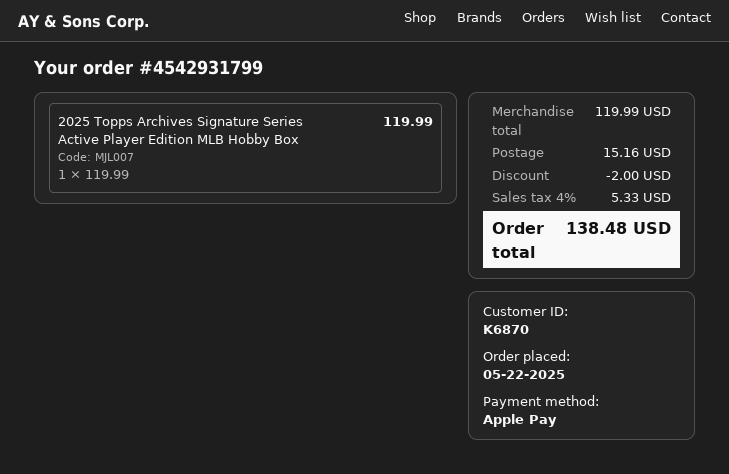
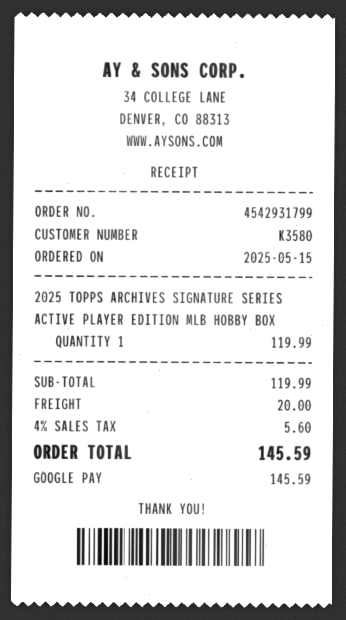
order date: 2025-05-22 -> 2025-05-15
customer number: K6870 -> K3580
payment method: Apple Pay -> Google Pay
discount: 2.00 -> none
shipping: 15.16 -> 20.00
tax: 4% = 5.33 -> 4% = 5.60
total: 138.48 -> 145.59

